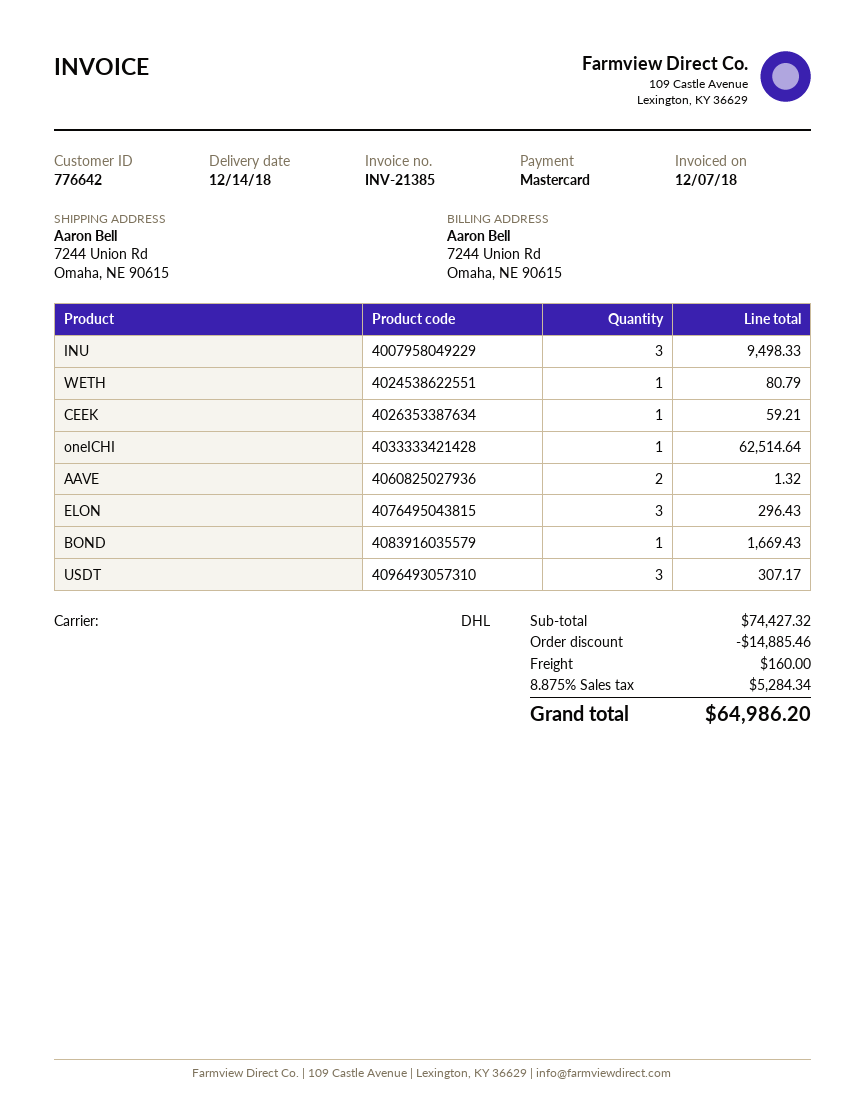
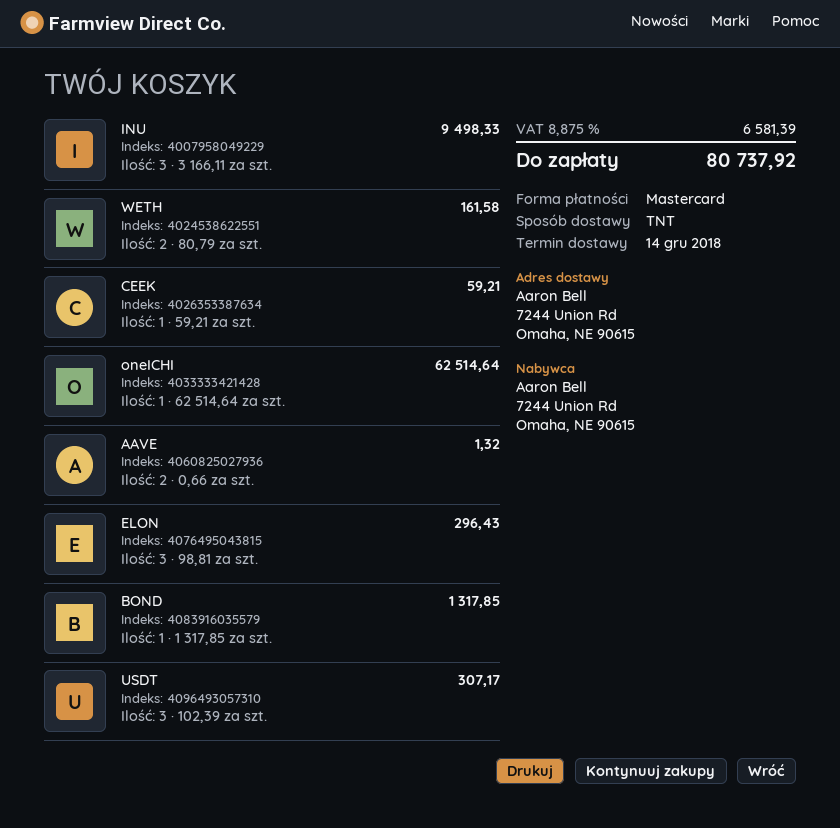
shipping method: DHL -> TNT
WETH: 1 for 80.79 -> 2 for 161.58
BOND: 1 for 1669.43 -> 1 for 1317.85
discount: 14885.46 -> none
shipping: 160.00 -> none
tax: 8.875% = 5284.34 -> 8.875% = 6581.39
total: 64986.20 -> 80737.92

